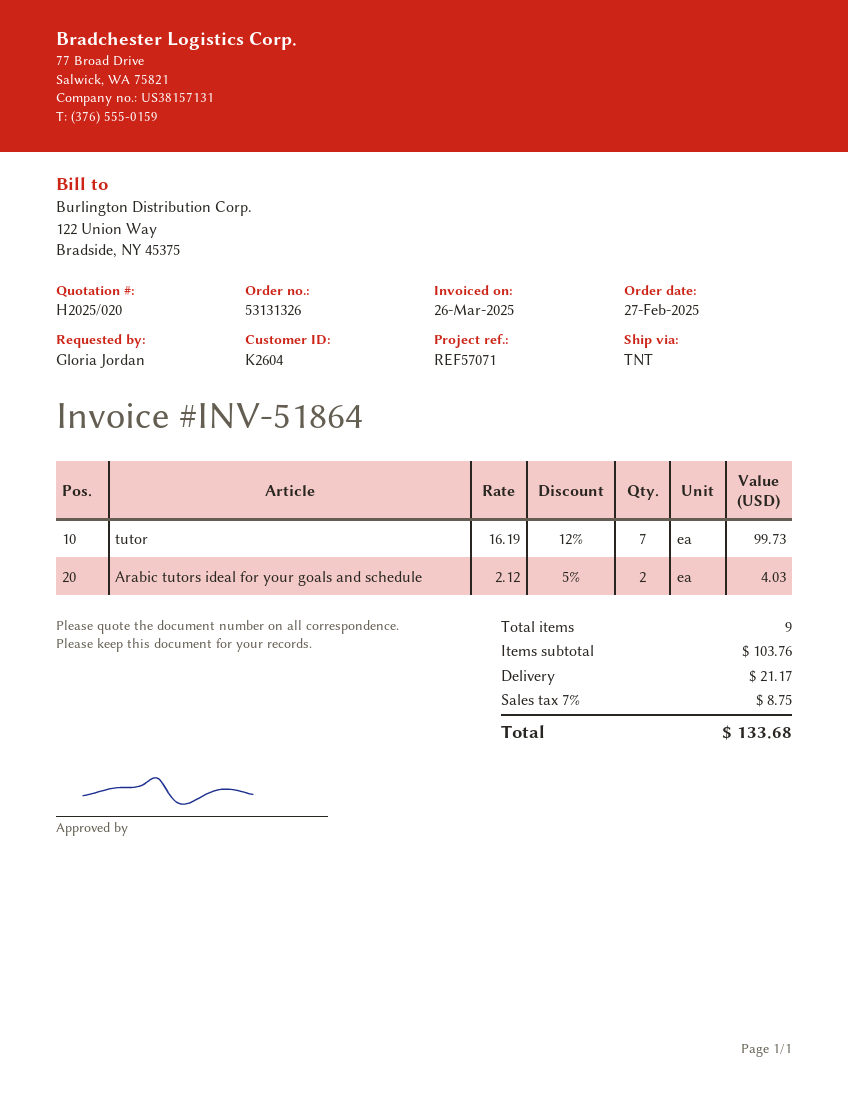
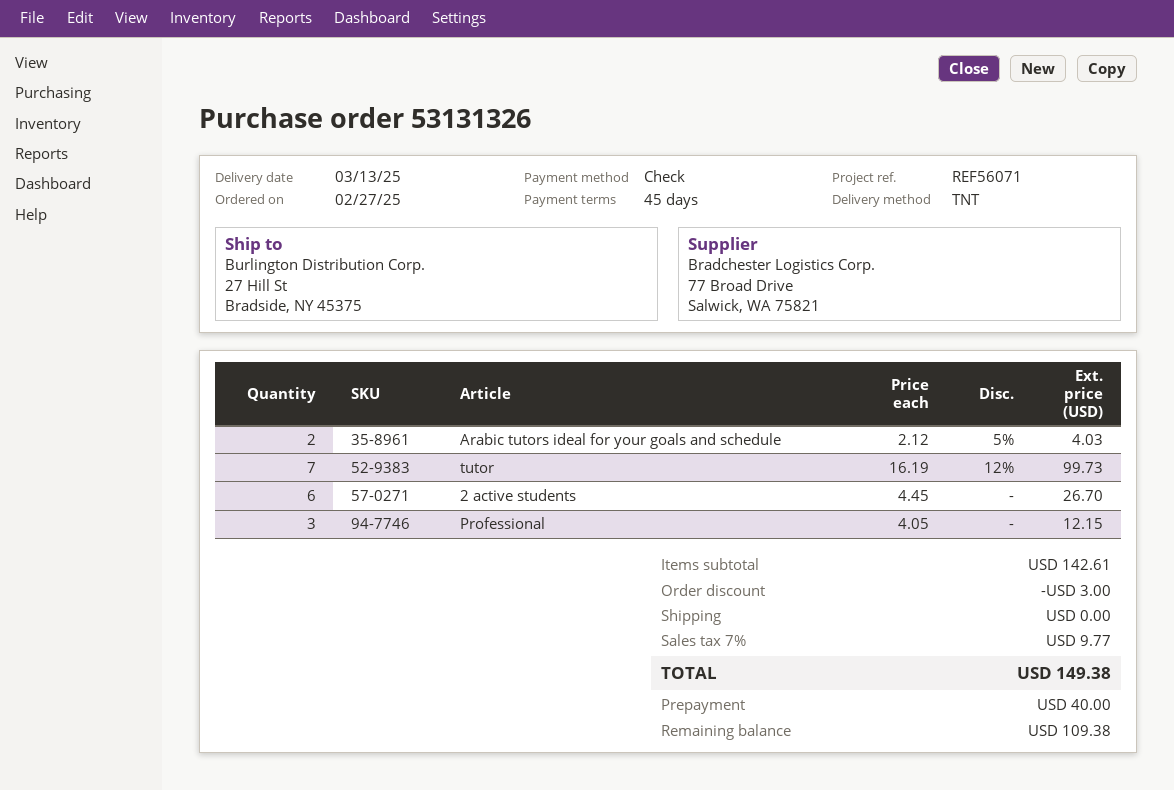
reference: REF57071 -> REF56071
2 active students: none -> 6 x 4.45 = 26.70
Professional: none -> 3 x 4.05 = 12.15
subtotal: 103.76 -> 142.61
discount: none -> 3.00
shipping: 21.17 -> 0.00
tax: 7% = 8.75 -> 7% = 9.77
total: 133.68 -> 149.38

